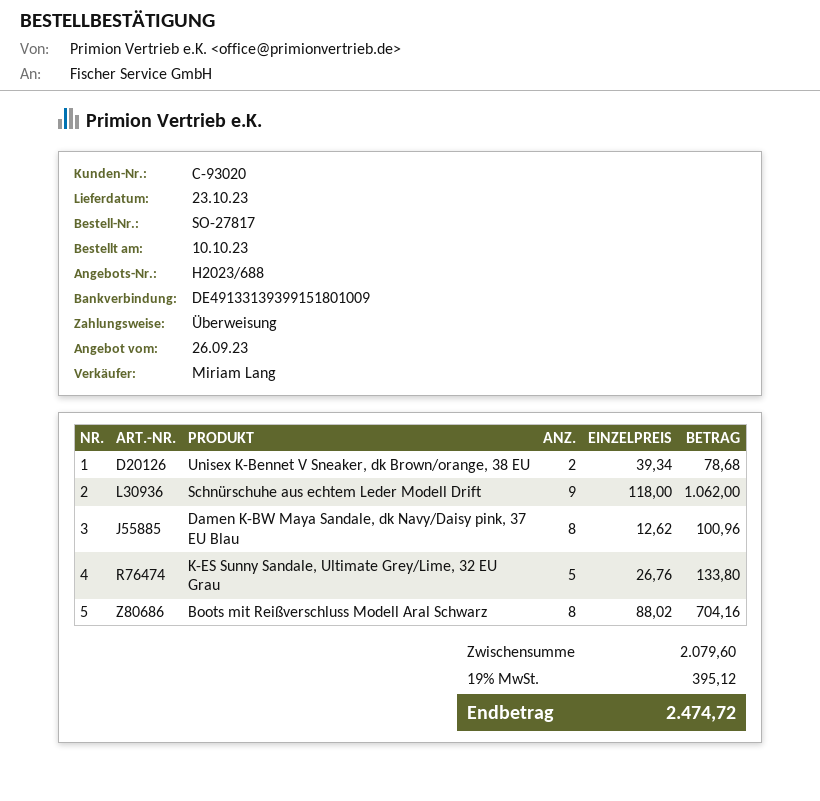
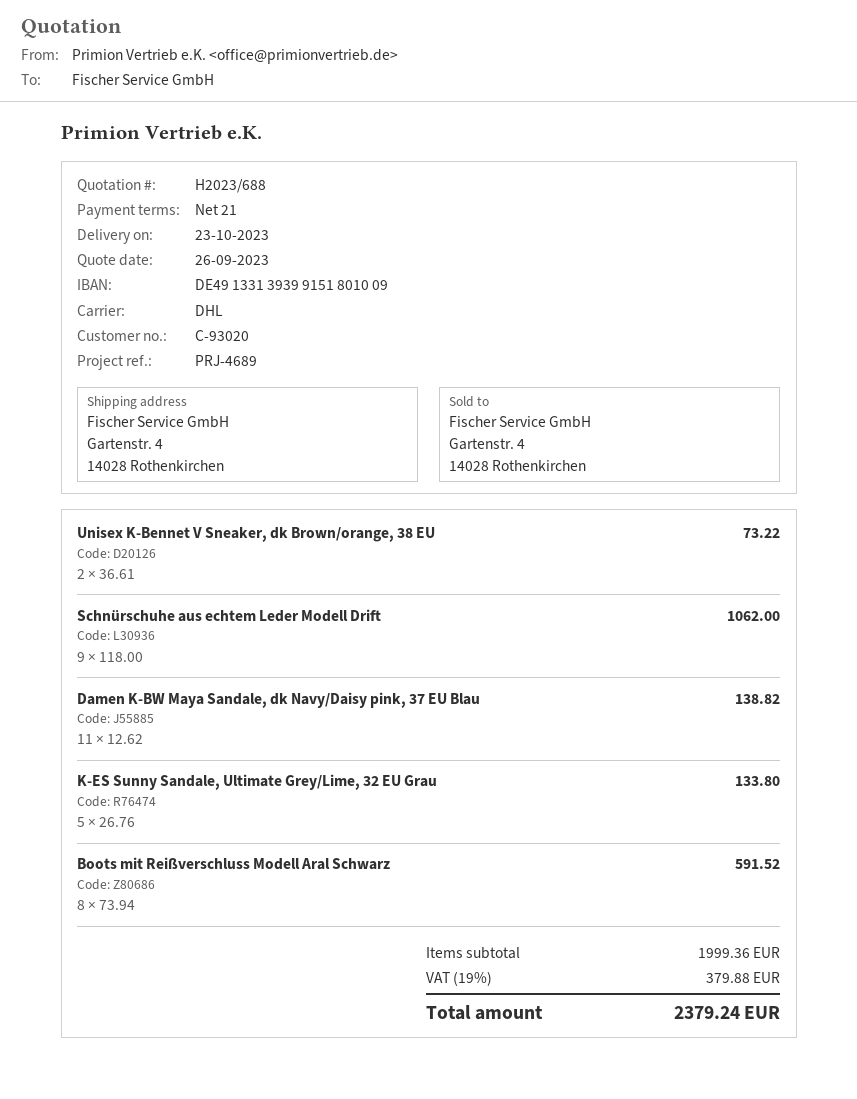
Unisex K-Bennet V Sneaker, dk Brown/orange, 38 EU: 2 x 39.34 = 78.68 -> 2 x 36.61 = 73.22
Damen K-BW Maya Sandale, dk Navy/Daisy pink, 37 EU Blau: 8 x 12.62 = 100.96 -> 11 x 12.62 = 138.82
Boots mit Reißverschluss Modell Aral Schwarz: 8 x 88.02 = 704.16 -> 8 x 73.94 = 591.52
subtotal: 2079.60 -> 1999.36
tax: 19% = 395.12 -> 19% = 379.88
total: 2474.72 -> 2379.24

